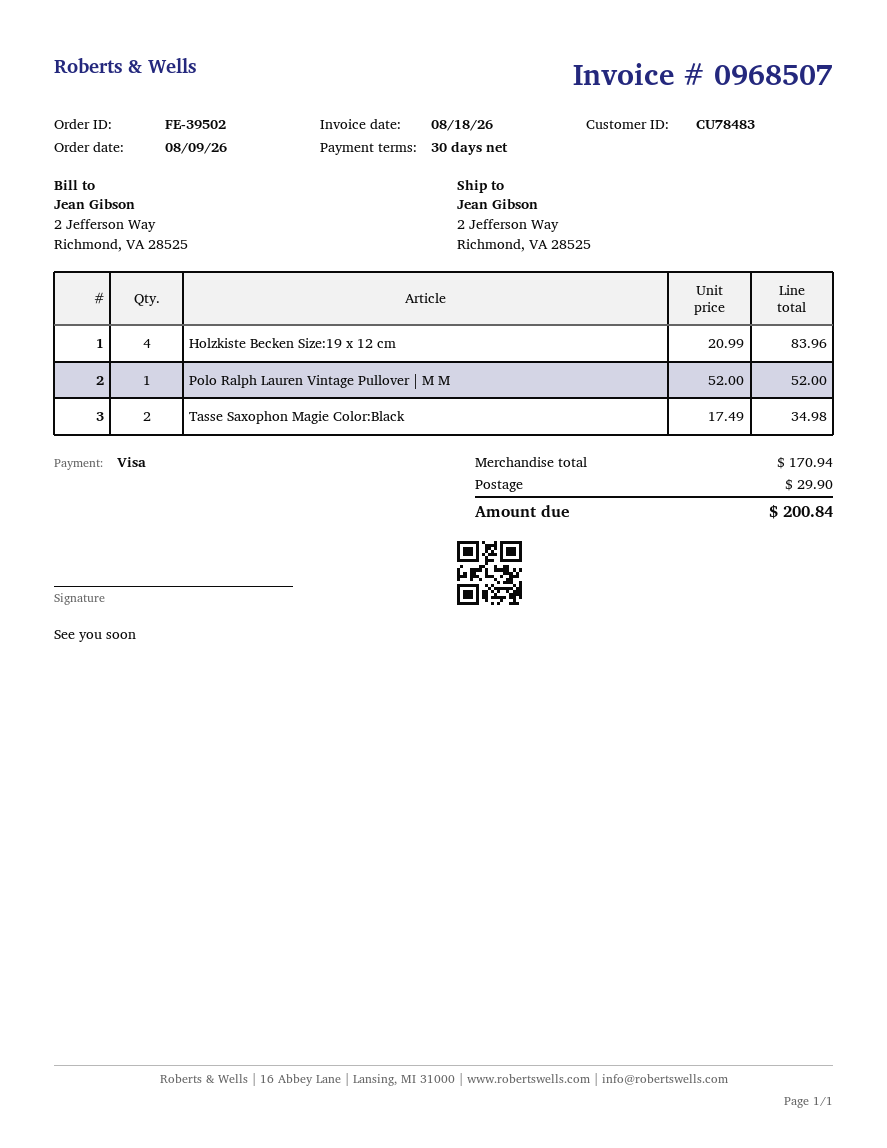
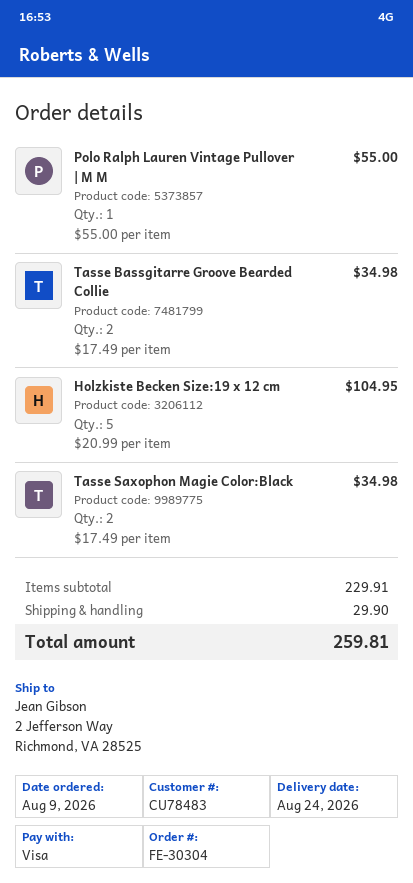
order number: FE-39502 -> FE-30304
Holzkiste Becken Size:19 x 12 cm: 4 x 20.99 = 83.96 -> 5 x 20.99 = 104.95
Polo Ralph Lauren Vintage Pullover | M M: 1 x 52.00 = 52.00 -> 1 x 55.00 = 55.00
Tasse Bassgitarre Groove Bearded Collie: none -> 2 x 17.49 = 34.98
subtotal: 170.94 -> 229.91
total: 200.84 -> 259.81

